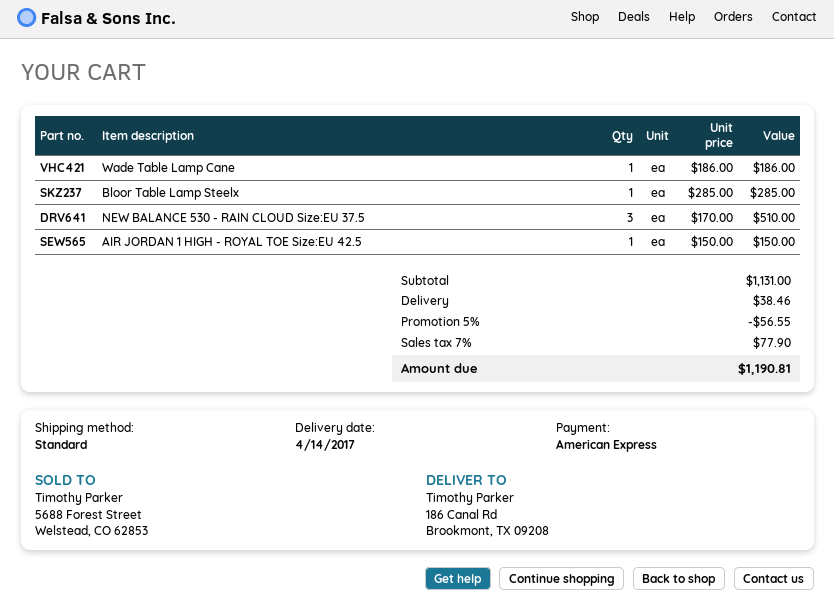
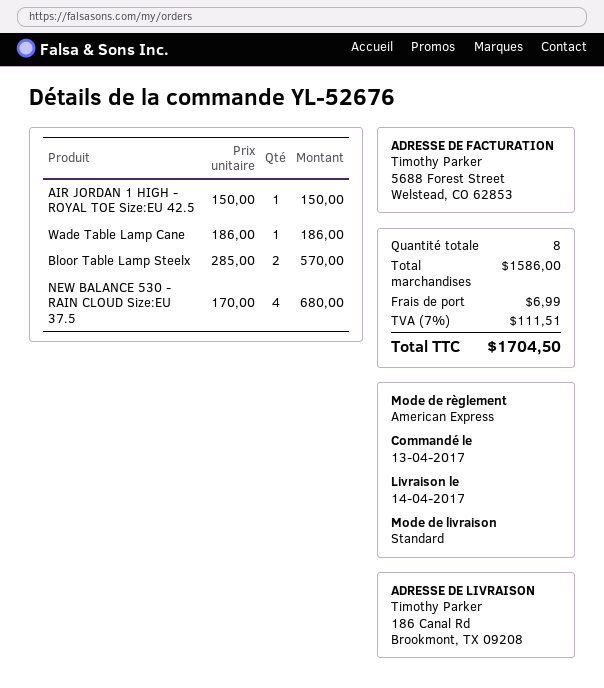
Bloor Table Lamp Steelx: 1 x 285.00 = 285.00 -> 2 x 285.00 = 570.00
NEW BALANCE 530 - RAIN CLOUD Size:EU 37.5: 3 x 170.00 = 510.00 -> 4 x 170.00 = 680.00
subtotal: 1131.00 -> 1586.00
discount: 5% = 56.55 -> none
shipping: 38.46 -> 6.99
tax: 7% = 77.90 -> 7% = 111.51
total: 1190.81 -> 1704.50

